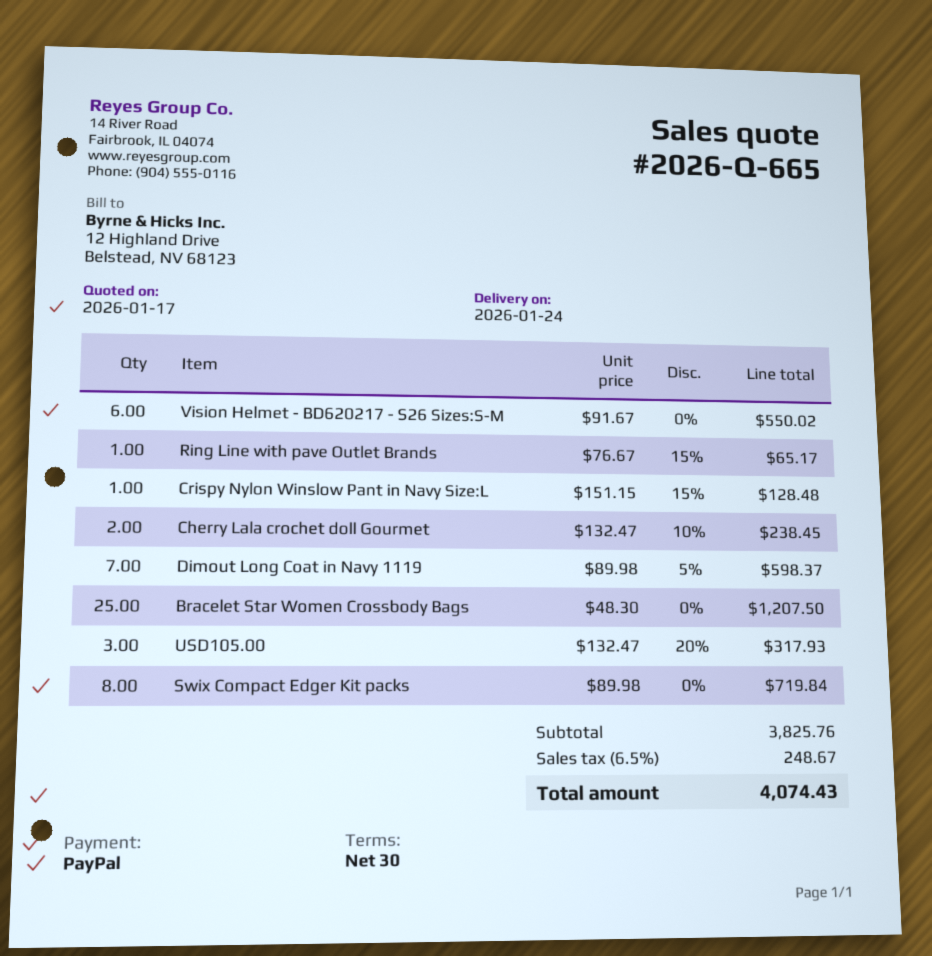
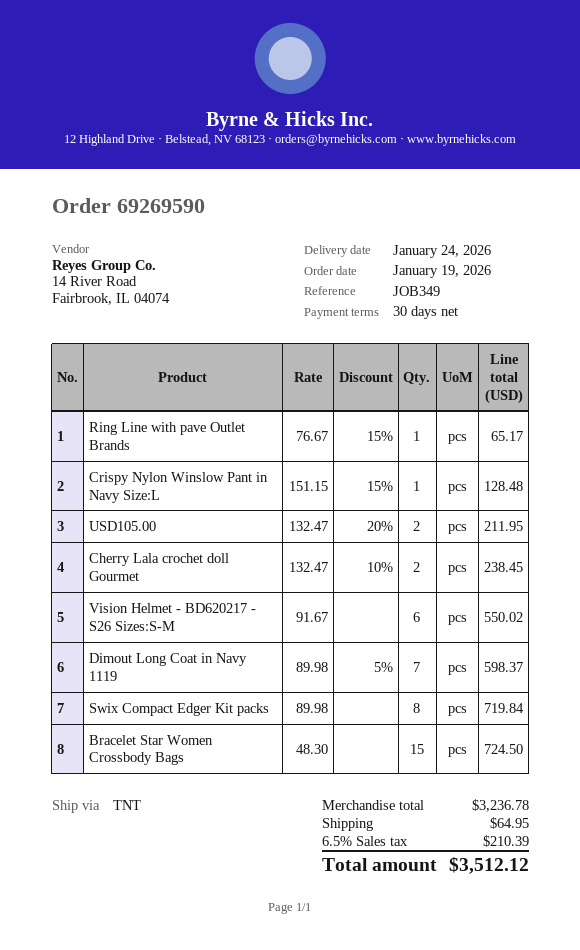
Bracelet Star Women Crossbody Bags: 25 x 48.30 = 1207.50 -> 15 x 48.30 = 724.50
USD105.00: 3 x 132.47 - 20% = 317.93 -> 2 x 132.47 - 20% = 211.95
subtotal: 3825.76 -> 3236.78
shipping: none -> 64.95
tax: 6.5% = 248.67 -> 6.5% = 210.39
total: 4074.43 -> 3512.12

